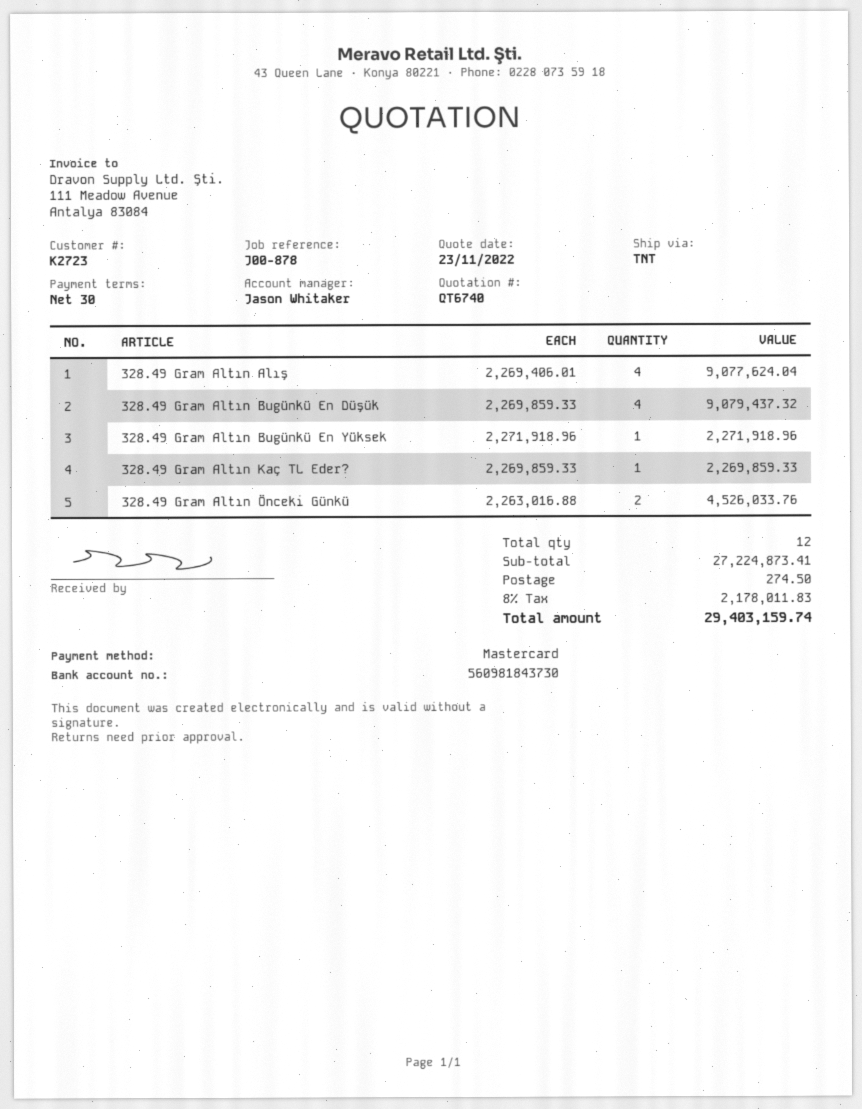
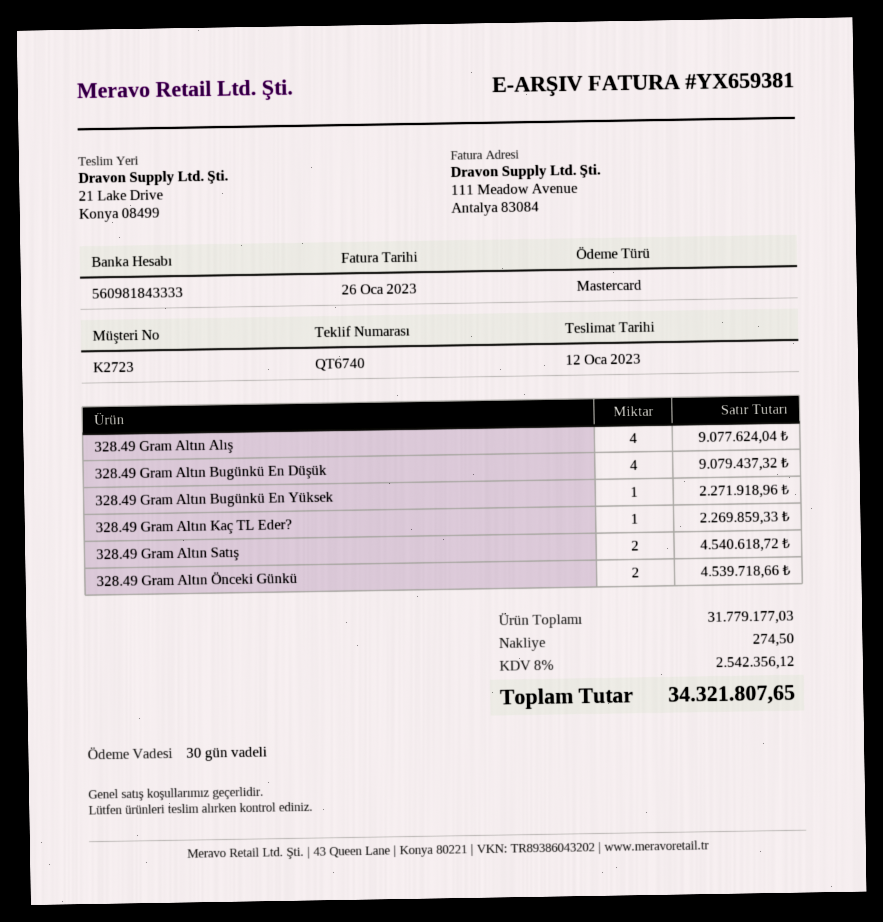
bank account: 560981843730 -> 560981843333
328.49 Gram Altın Önceki Günkü: 2 for 4526033.76 -> 2 for 4539718.66
328.49 Gram Altın Satış: none -> 2 for 4540618.72
subtotal: 27224873.41 -> 31779177.03
tax: 8% = 2178011.83 -> 8% = 2542356.12
total: 29403159.74 -> 34321807.65

